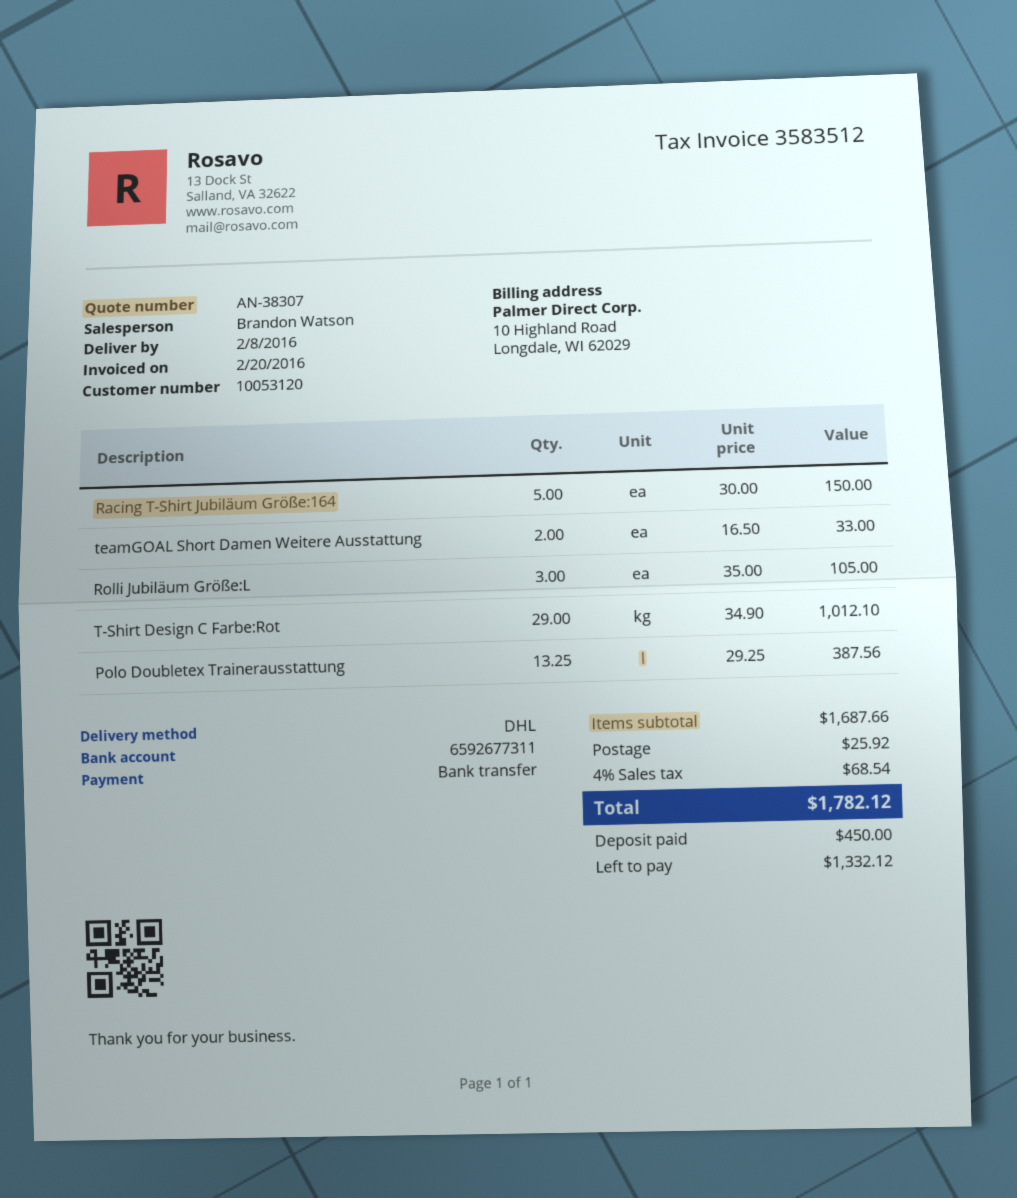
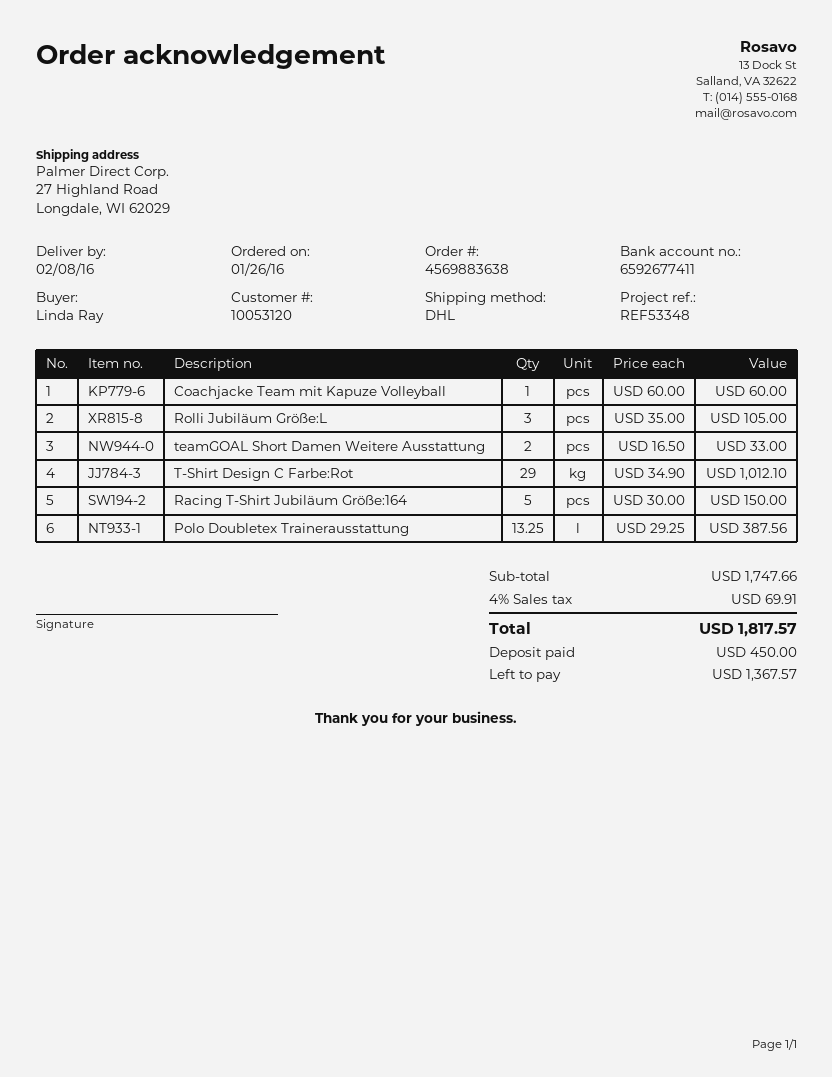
bank account: 6592677311 -> 6592677411
Coachjacke Team mit Kapuze Volleyball: none -> 1 x 60.00 = 60.00
subtotal: 1687.66 -> 1747.66
shipping: 25.92 -> none
tax: 4% = 68.54 -> 4% = 69.91
total: 1782.12 -> 1817.57
balance: 1332.12 -> 1367.57

